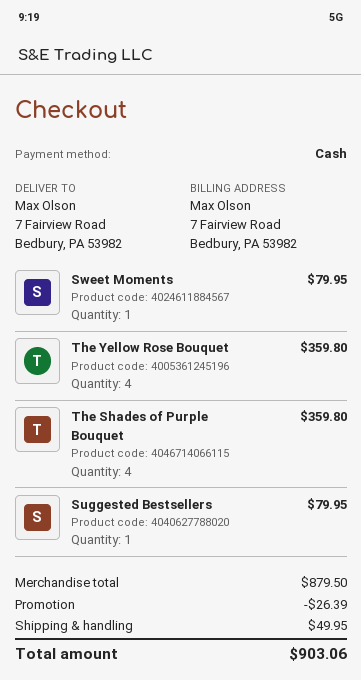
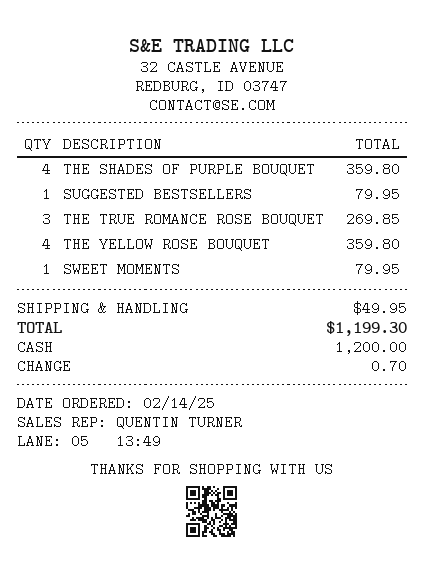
THE TRUE ROMANCE ROSE BOUQUET: none -> 3 for 269.85
discount: 26.39 -> none
total: 903.06 -> 1199.30

